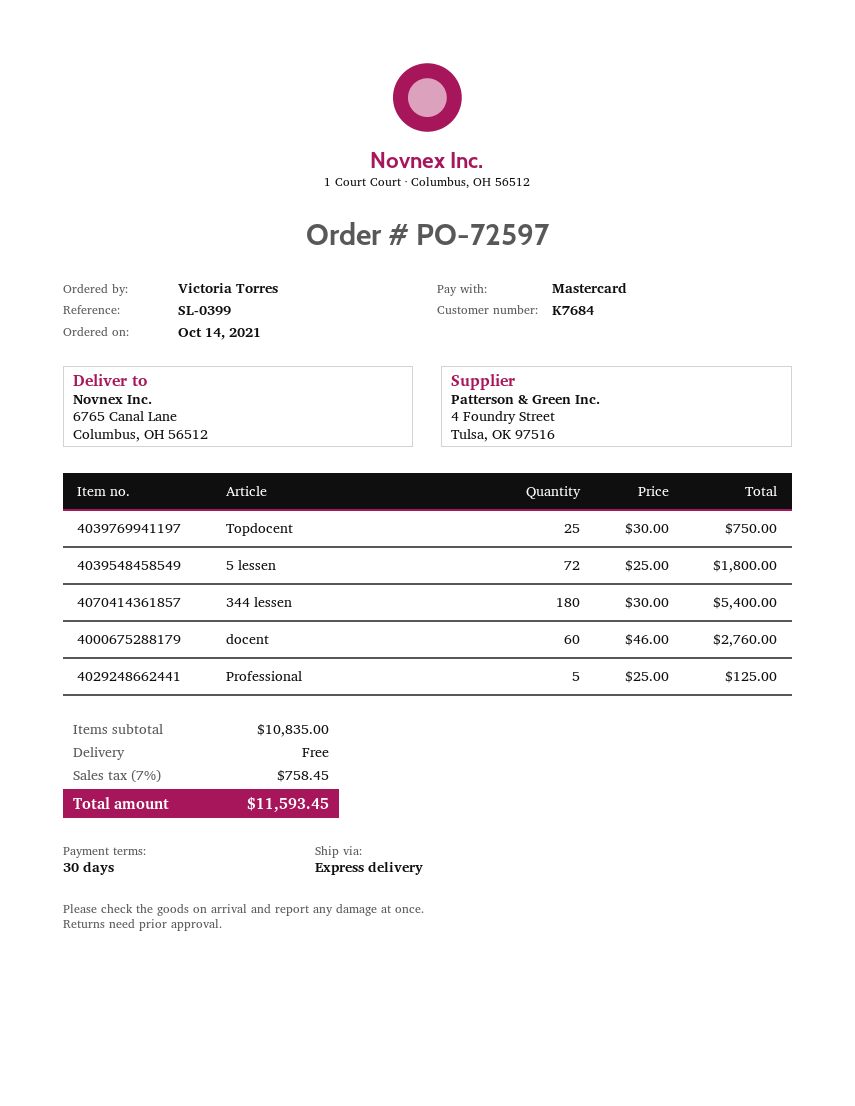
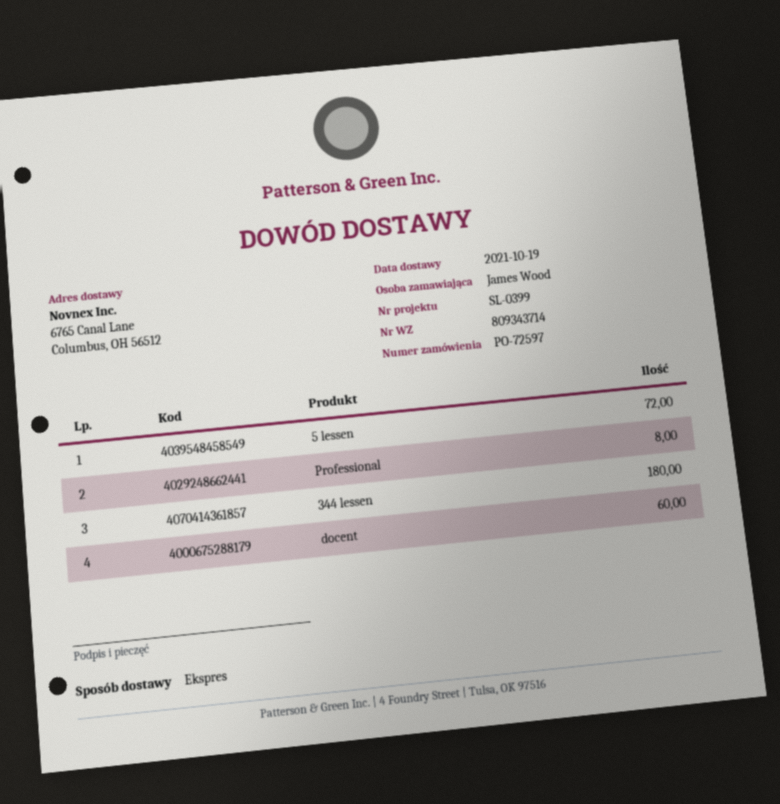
ordered by: Victoria Torres -> James Wood
Topdocent: 25 -> none
Professional: 5 -> 8

